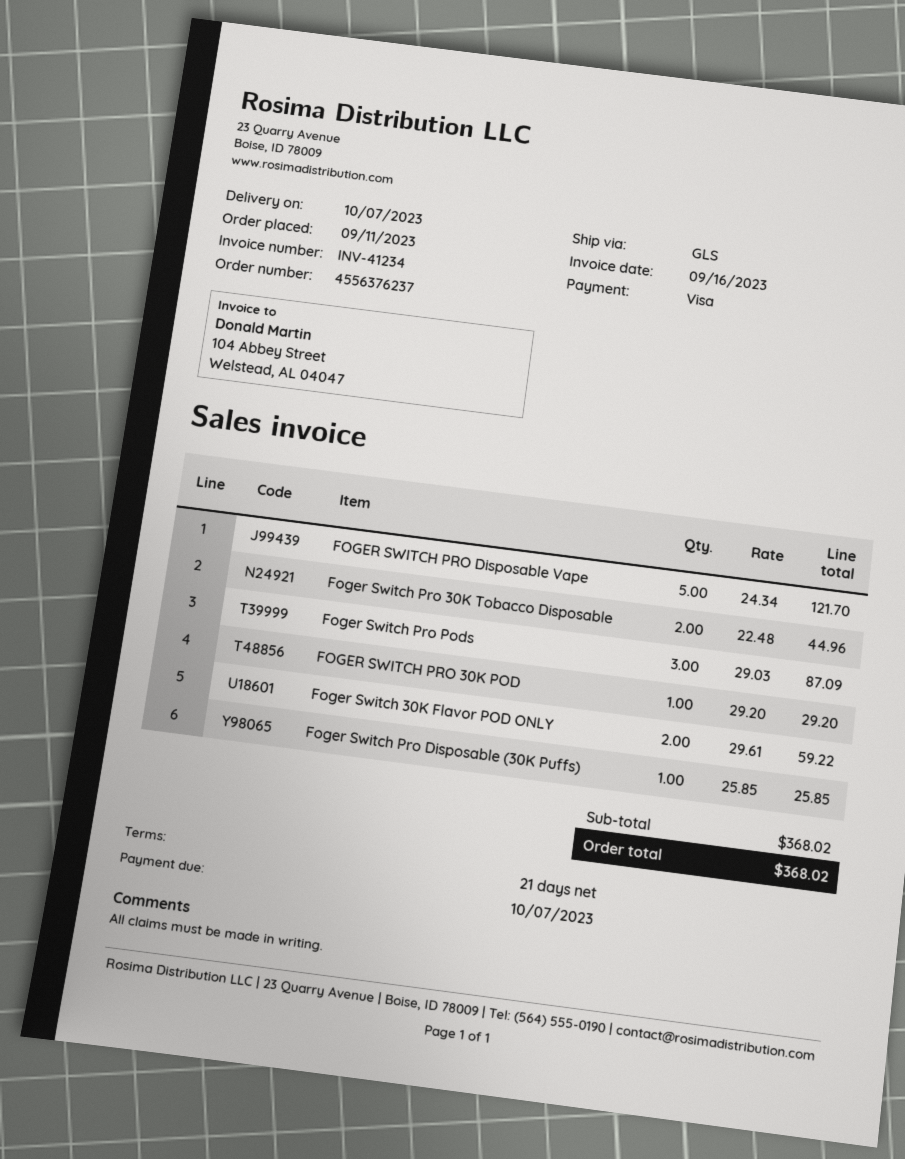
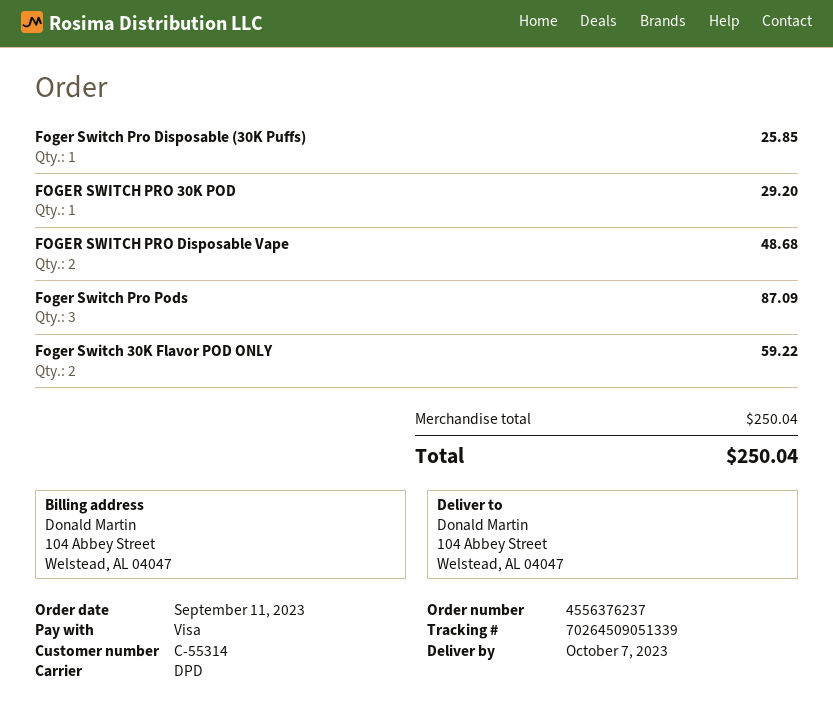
shipping method: GLS -> DPD
FOGER SWITCH PRO Disposable Vape: 5 for 121.70 -> 2 for 48.68
Foger Switch Pro 30K Tobacco Disposable: 2 for 44.96 -> none
subtotal: 368.02 -> 250.04
total: 368.02 -> 250.04

